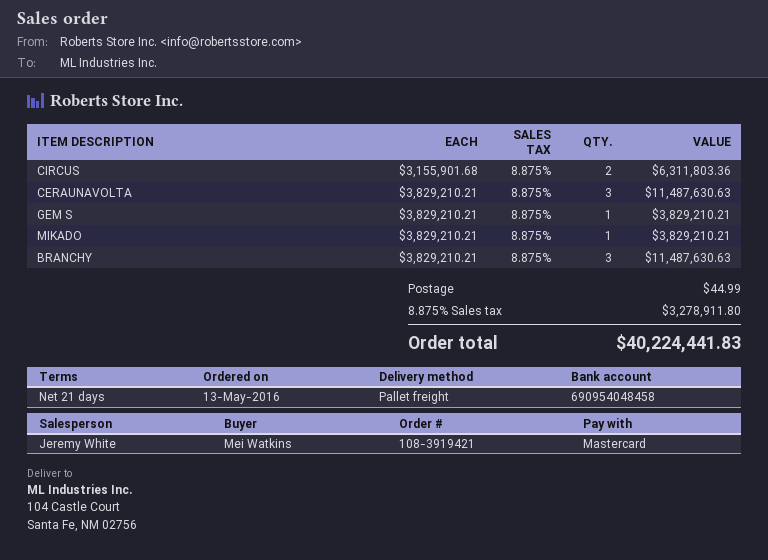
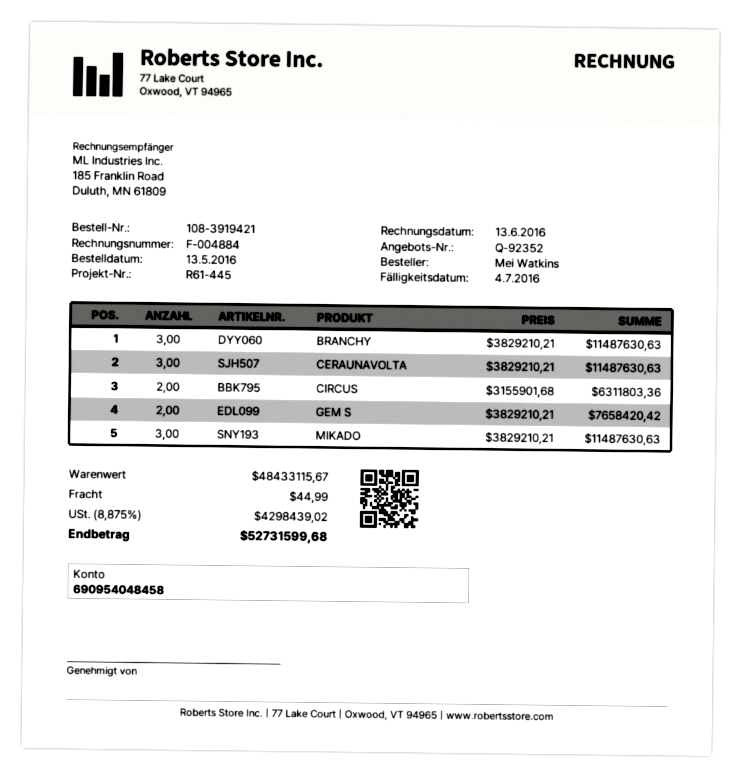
GEM S: 1 x 3829210.21 = 3829210.21 -> 2 x 3829210.21 = 7658420.42
MIKADO: 1 x 3829210.21 = 3829210.21 -> 3 x 3829210.21 = 11487630.63
tax: 8.875% = 3278911.80 -> 8.875% = 4298439.02
total: 40224441.83 -> 52731599.68

